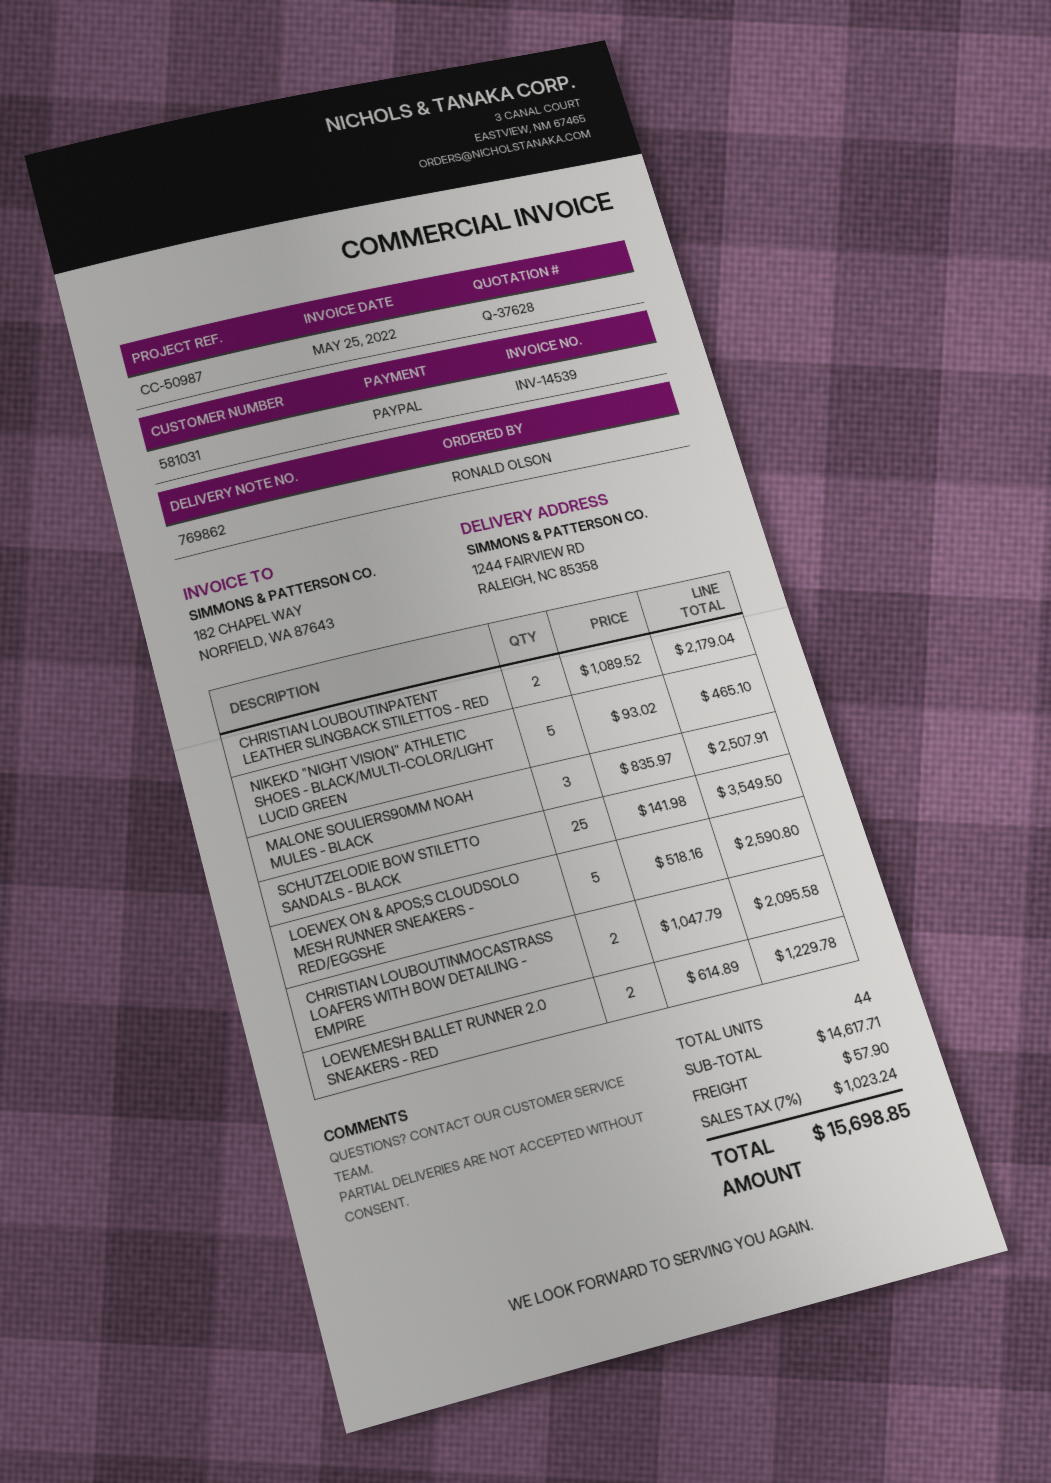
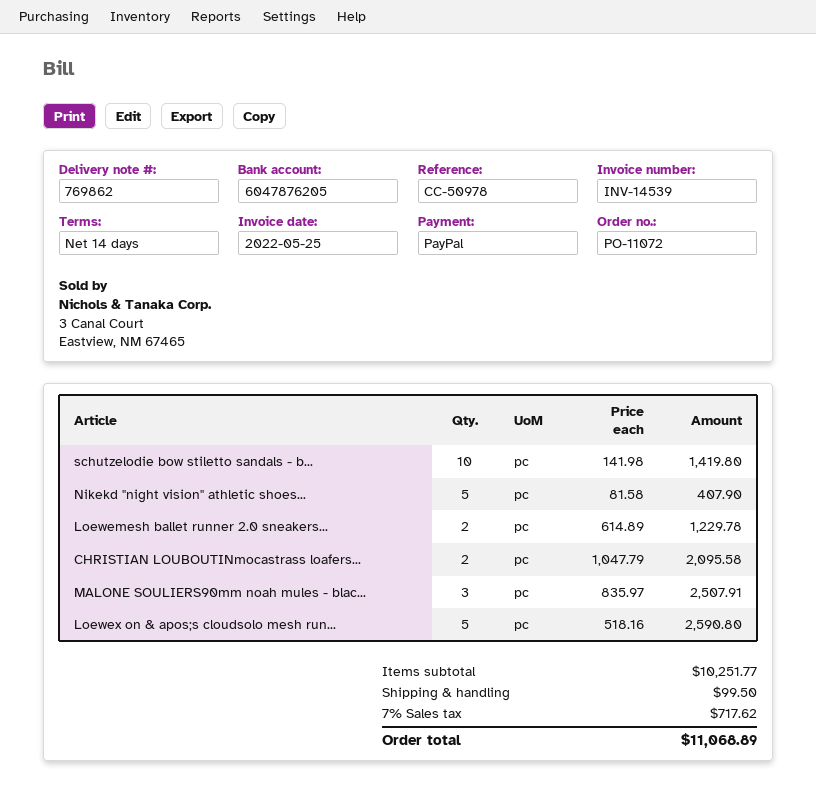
reference: CC-50987 -> CC-50978
CHRISTIAN LOUBOUTINPATENT LEATHER SLINGBACK STILETTOS - RED: 2 x 1089.52 = 2179.04 -> none
NIKEKD "NIGHT VISION" ATHLETIC SHOES - BLACK/MULTI-COLOR/LIGHT LUCID GREEN: 5 x 93.02 = 465.10 -> 5 x 81.58 = 407.90
SCHUTZELODIE BOW STILETTO SANDALS - BLACK: 25 x 141.98 = 3549.50 -> 10 x 141.98 = 1419.80
subtotal: 14617.71 -> 10251.77
shipping: 57.90 -> 99.50
tax: 7% = 1023.24 -> 7% = 717.62
total: 15698.85 -> 11068.89

